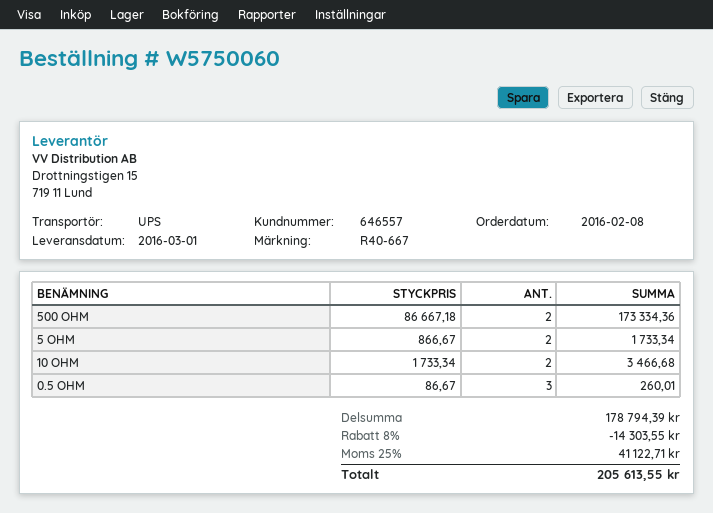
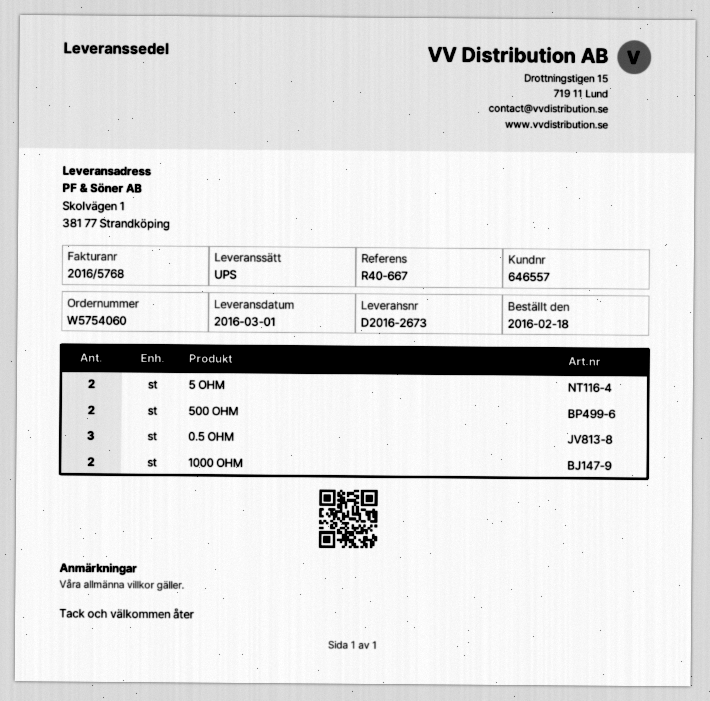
order number: W5750060 -> W5754060
order date: 2016-02-08 -> 2016-02-18
10 OHM: 2 -> none
1000 OHM: none -> 2

